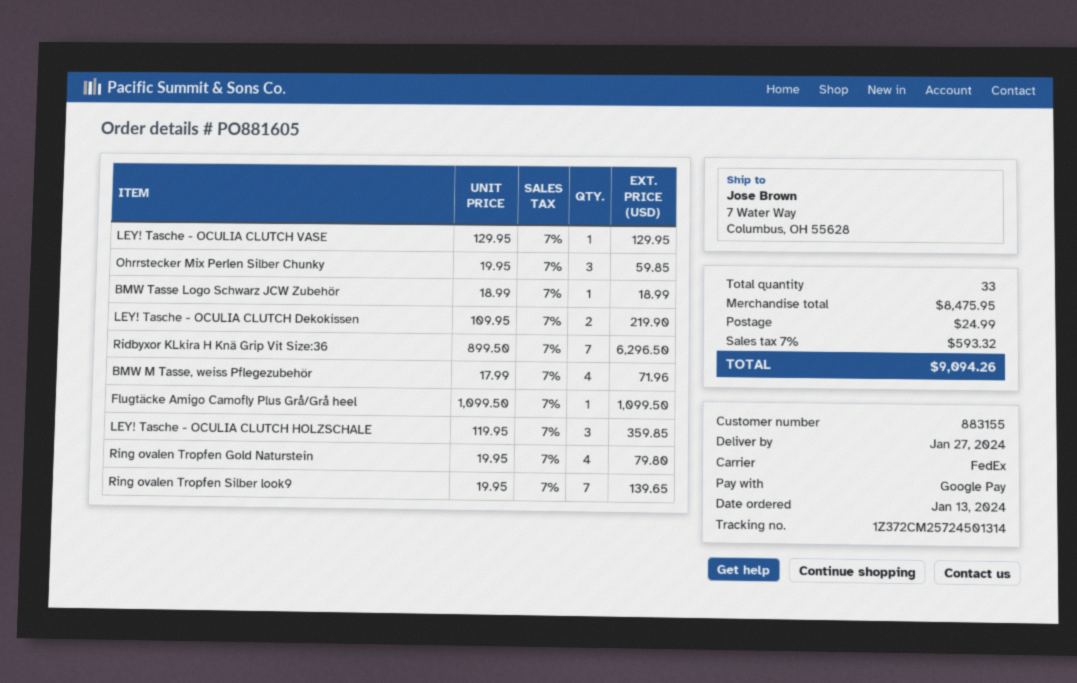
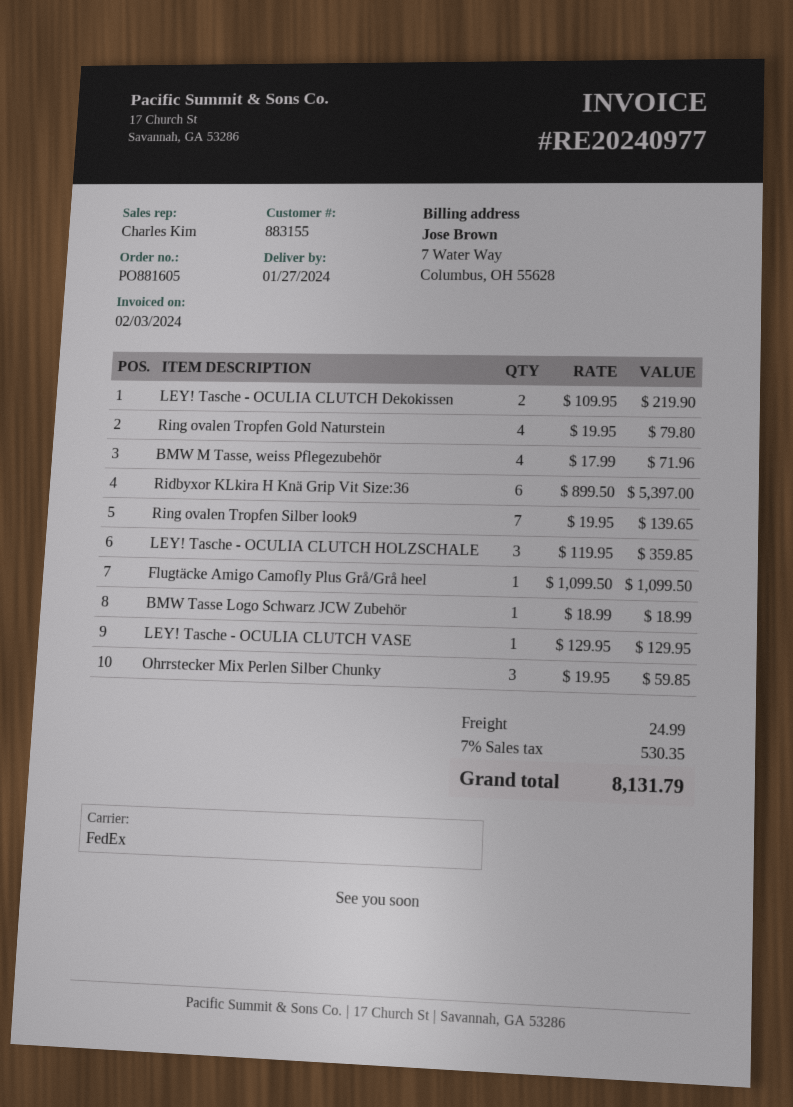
Ridbyxor KLkira H Knä Grip Vit Size:36: 7 x 899.50 = 6296.50 -> 6 x 899.50 = 5397.00
tax: 7% = 593.32 -> 7% = 530.35
total: 9094.26 -> 8131.79

